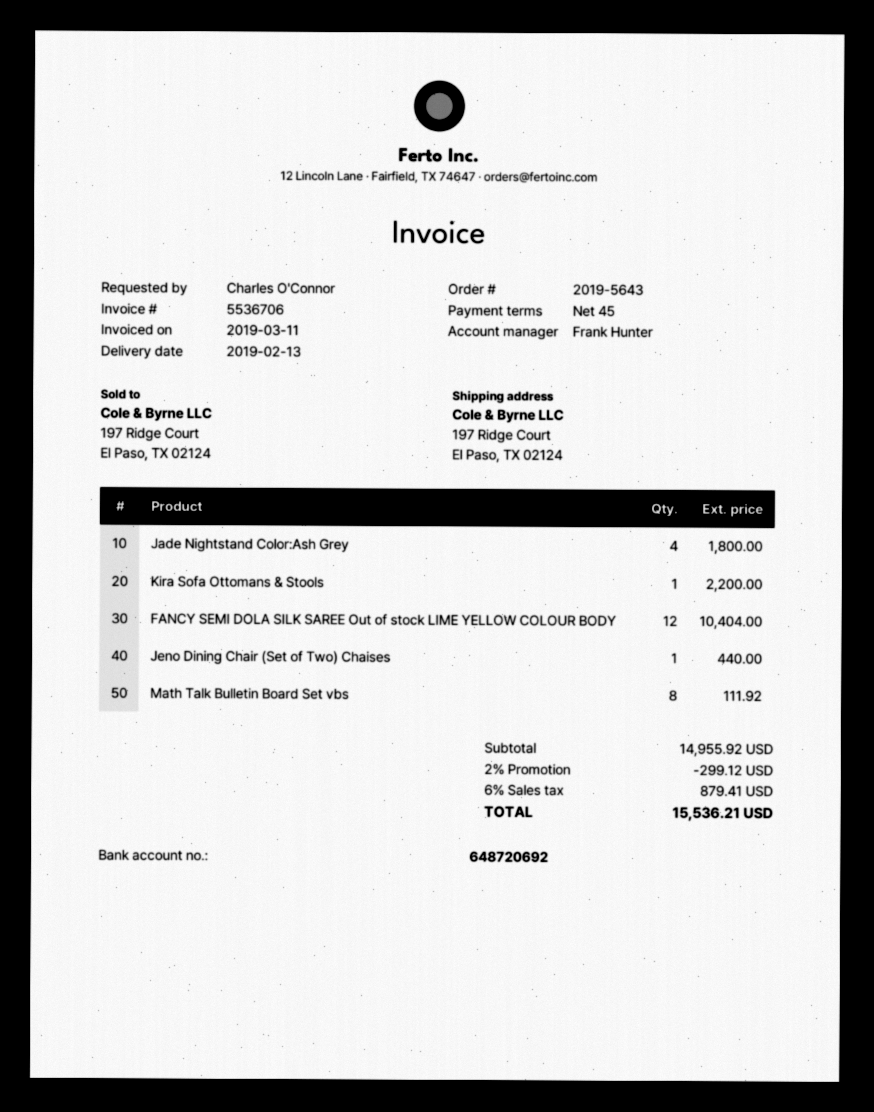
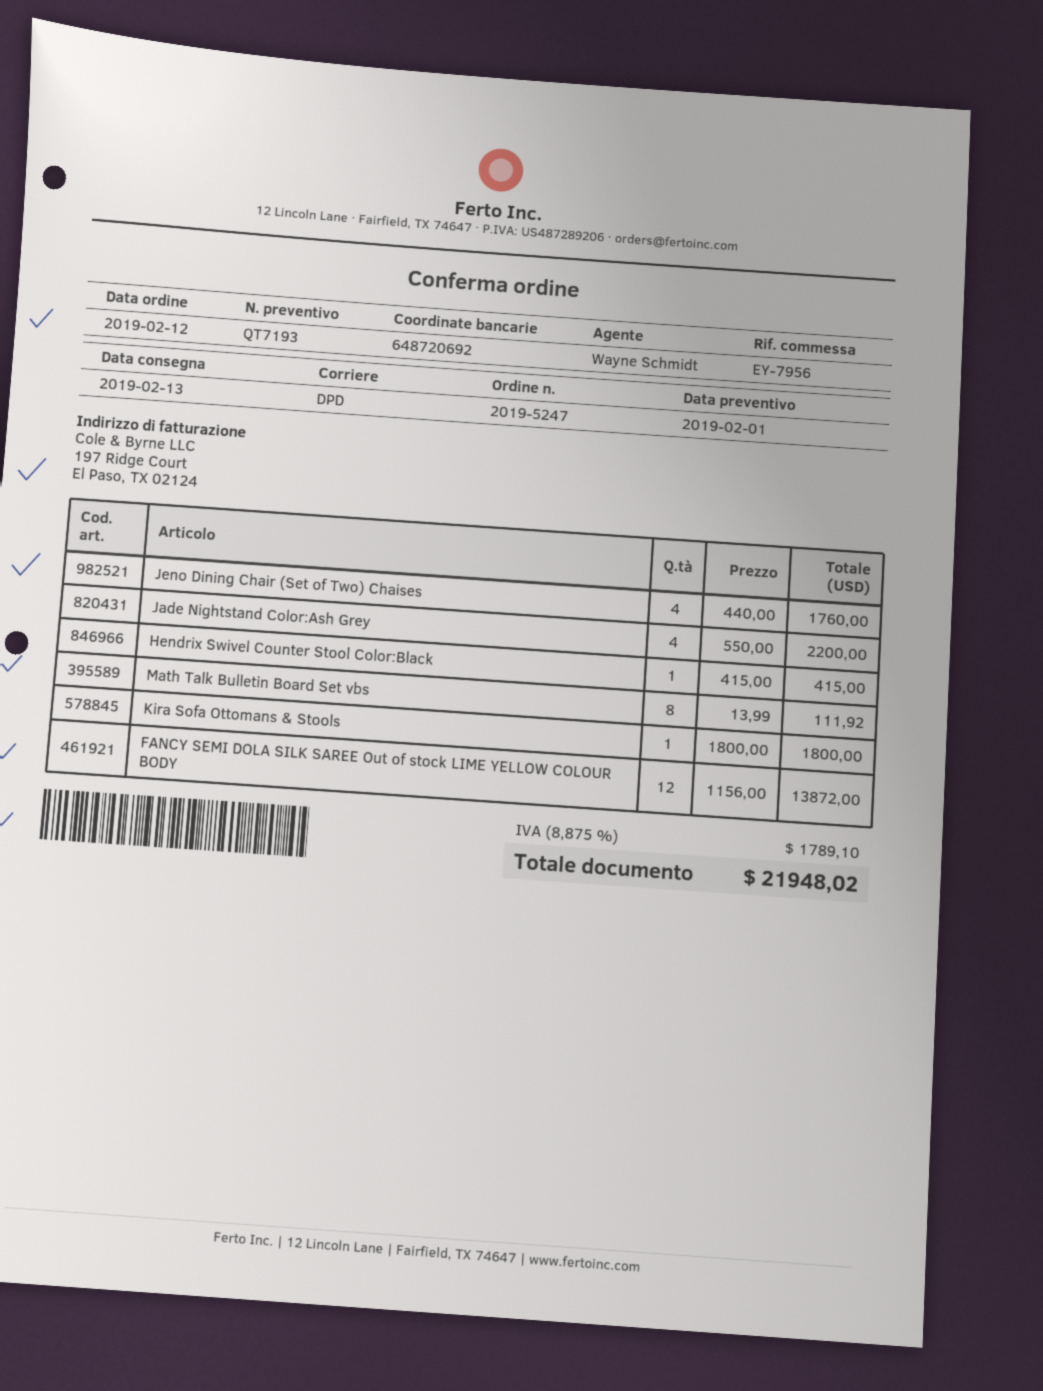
order number: 2019-5643 -> 2019-5247
sales rep: Frank Hunter -> Wayne Schmidt
Jade Nightstand Color:Ash Grey: 4 for 1800.00 -> 4 for 2200.00
Kira Sofa Ottomans & Stools: 1 for 2200.00 -> 1 for 1800.00
FANCY SEMI DOLA SILK SAREE Out of stock LIME YELLOW COLOUR BODY: 12 for 10404.00 -> 12 for 13872.00
Jeno Dining Chair (Set of Two) Chaises: 1 for 440.00 -> 4 for 1760.00
Hendrix Swivel Counter Stool Color:Black: none -> 1 for 415.00
discount: 2% = 299.12 -> none
tax: 6% = 879.41 -> 8.875% = 1789.10
total: 15536.21 -> 21948.02

